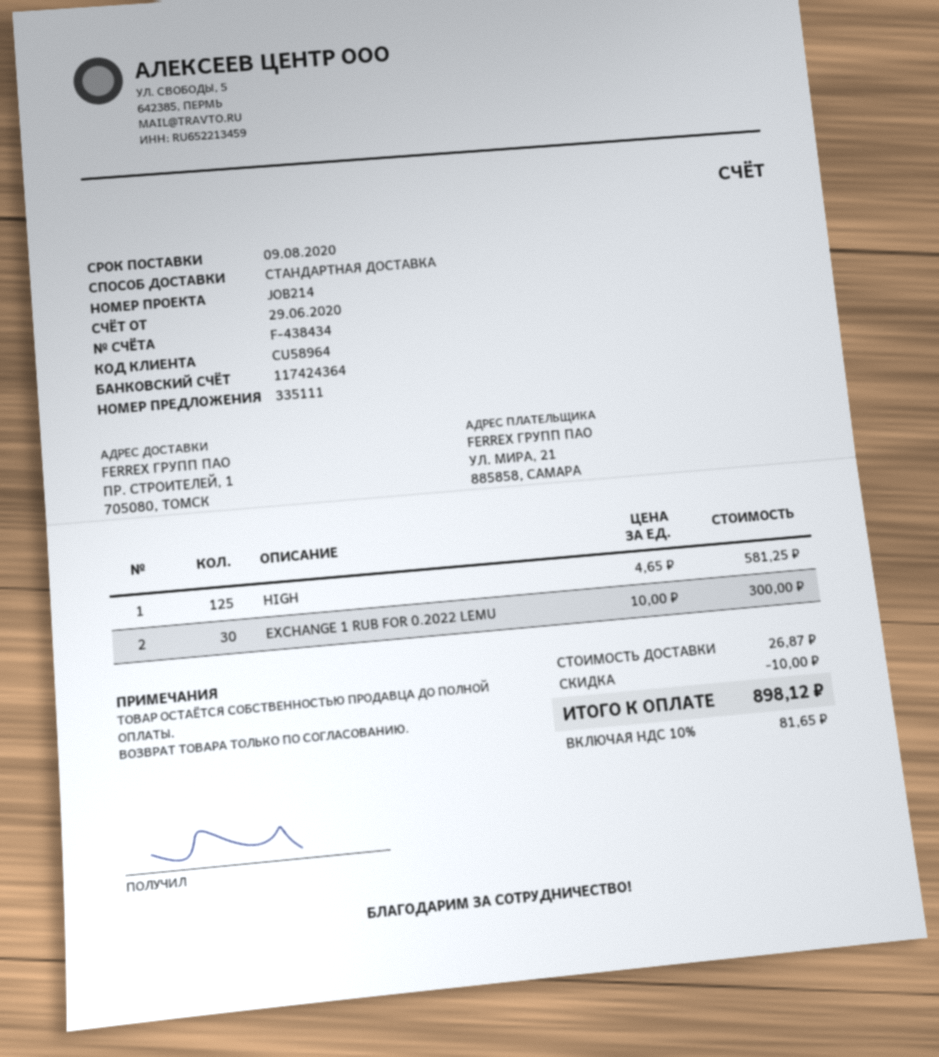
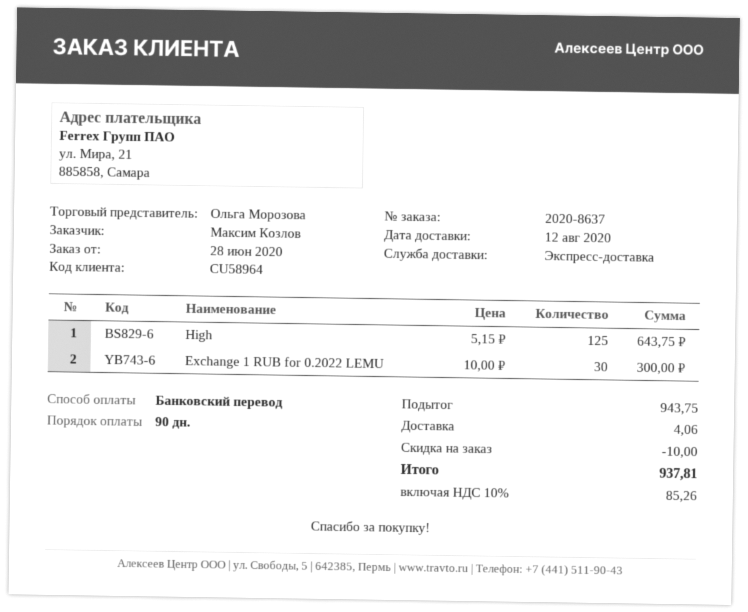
delivery date: 2020-08-09 -> 2020-08-12
shipping method: standard -> express
HIGH: 125 x 4.65 = 581.25 -> 125 x 5.15 = 643.75
shipping: 26.87 -> 4.06
tax: 10% = 81.65 -> 10% = 85.26
total: 898.12 -> 937.81

